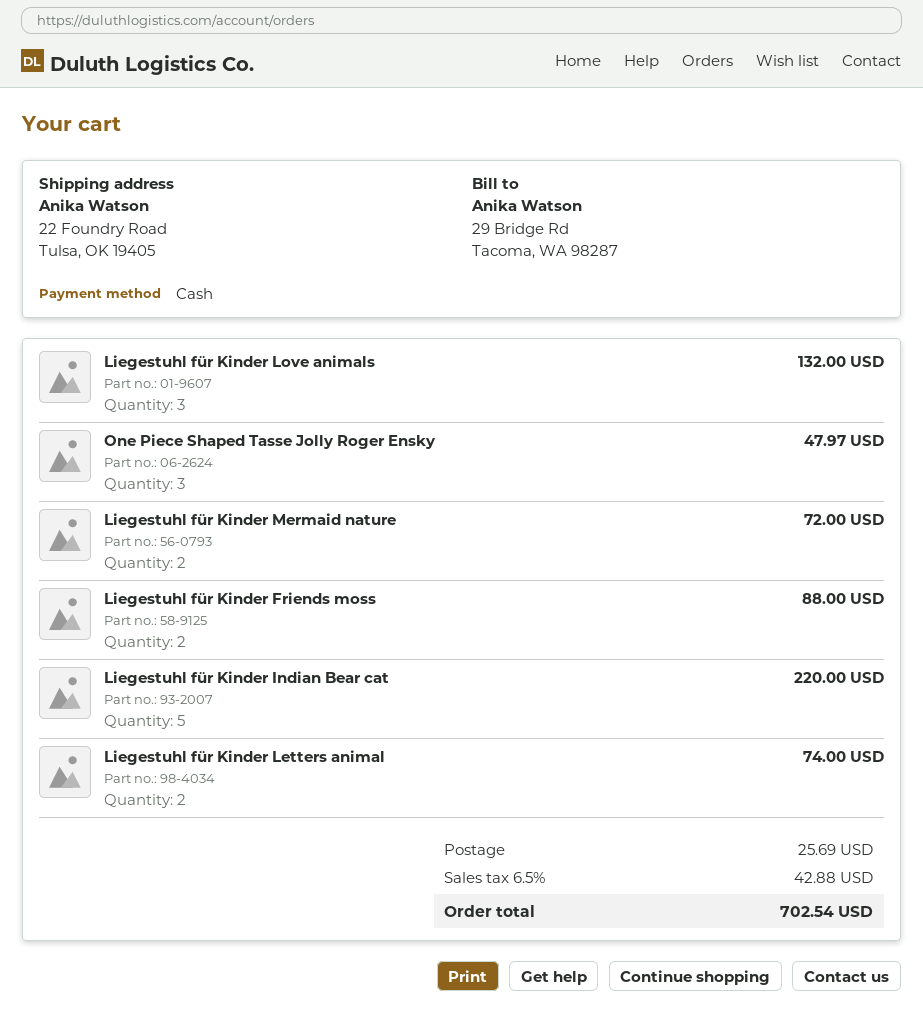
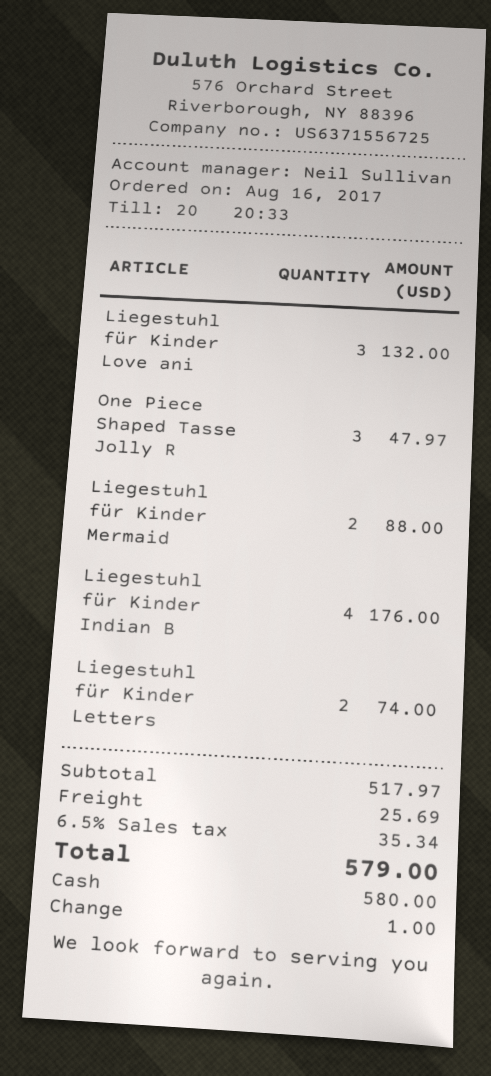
Liegestuhl für Kinder Mermaid nature: 2 for 72.00 -> 2 for 88.00
Liegestuhl für Kinder Friends moss: 2 for 88.00 -> none
Liegestuhl für Kinder Indian Bear cat: 5 for 220.00 -> 4 for 176.00
tax: 6.5% = 42.88 -> 6.5% = 35.34
total: 702.54 -> 579.00

